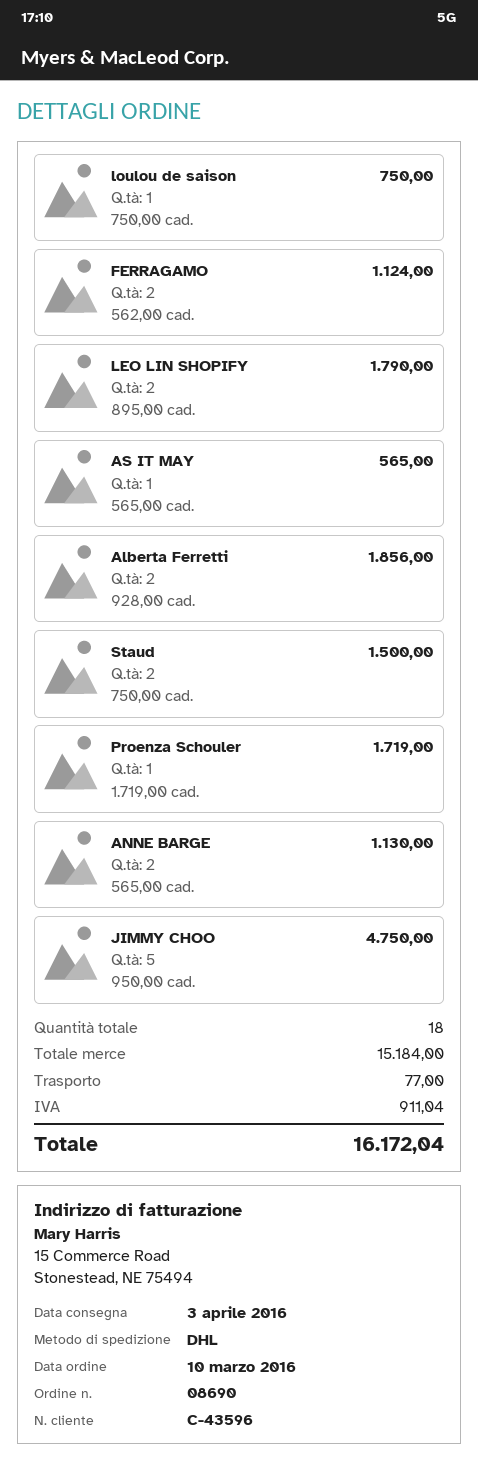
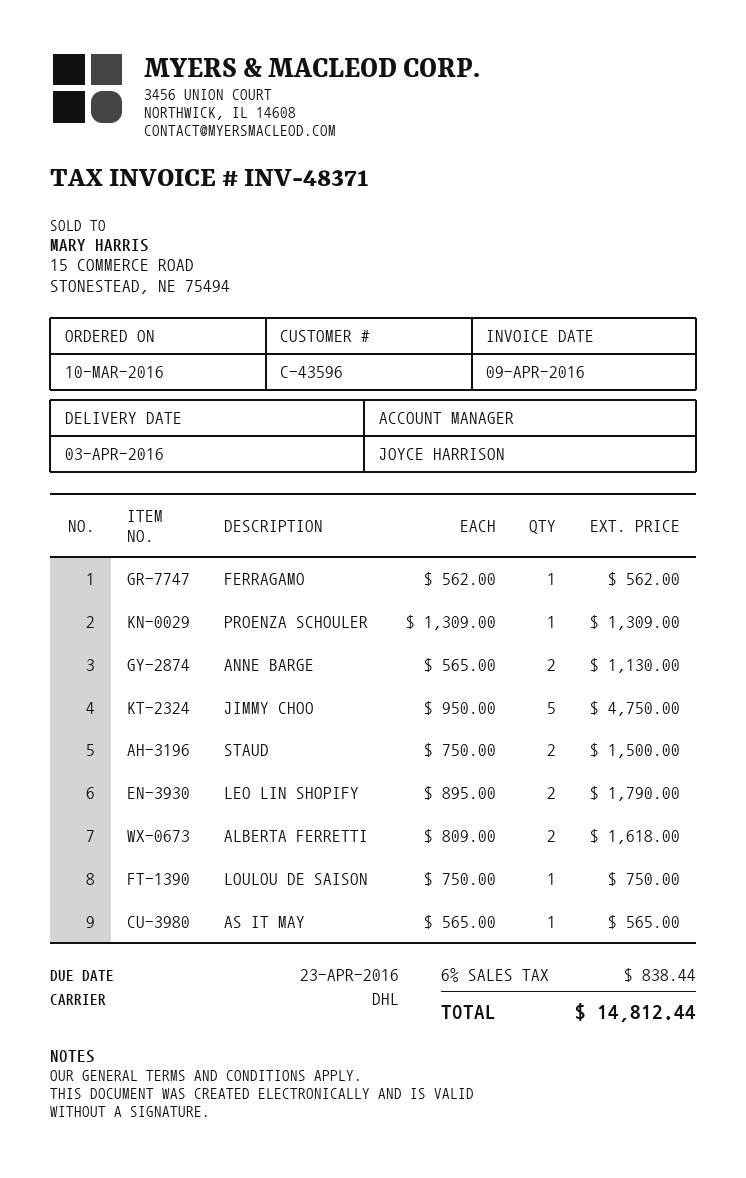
FERRAGAMO: 2 x 562.00 = 1124.00 -> 1 x 562.00 = 562.00
Alberta Ferretti: 2 x 928.00 = 1856.00 -> 2 x 809.00 = 1618.00
Proenza Schouler: 1 x 1719.00 = 1719.00 -> 1 x 1309.00 = 1309.00
shipping: 77.00 -> none
tax: 911.04 -> 838.44
total: 16172.04 -> 14812.44

